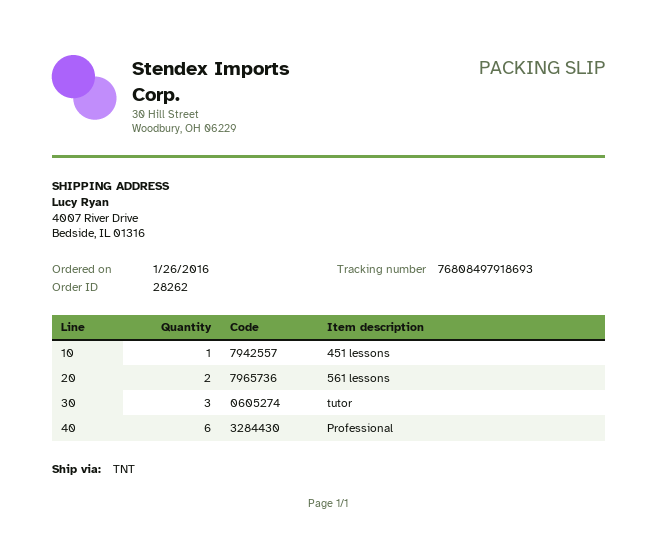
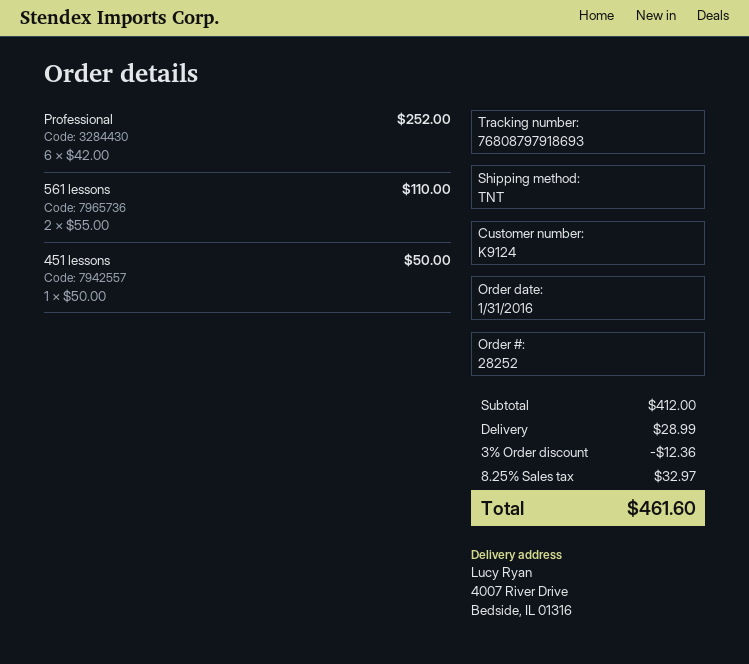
order number: 28262 -> 28252
order date: 2016-01-26 -> 2016-01-31
tracking number: 76808497918693 -> 76808797918693
tutor: 3 -> none

